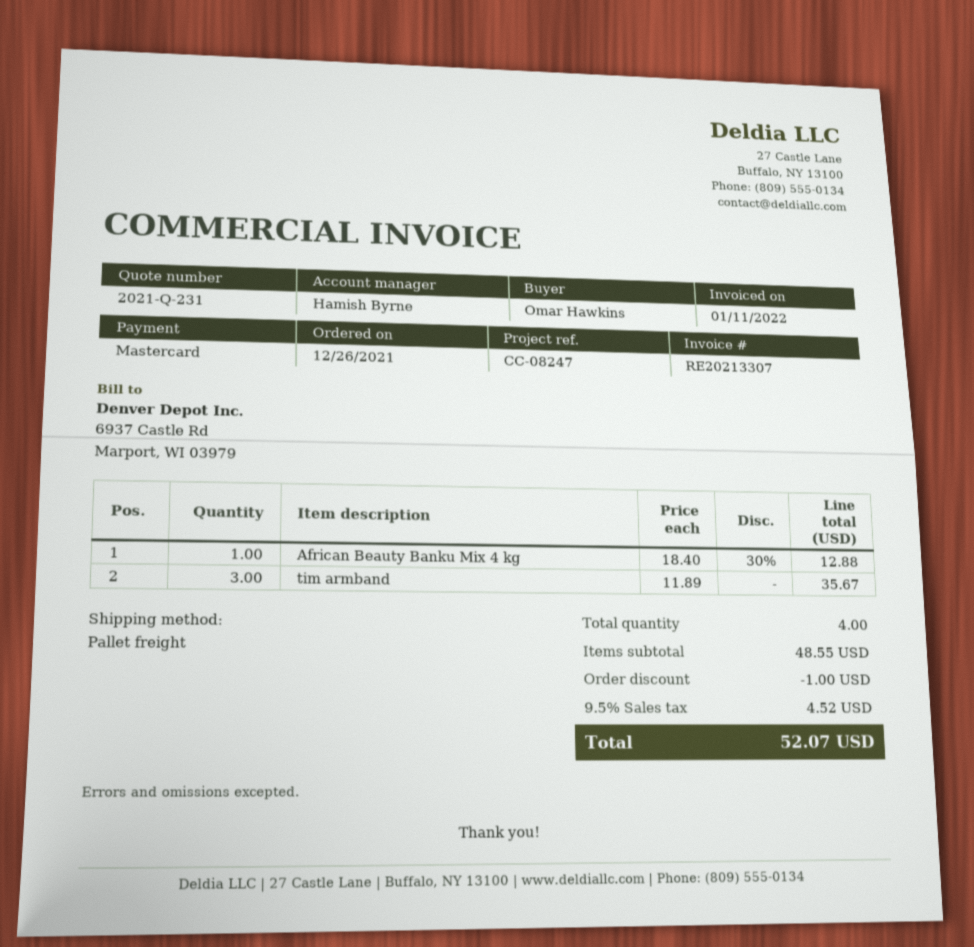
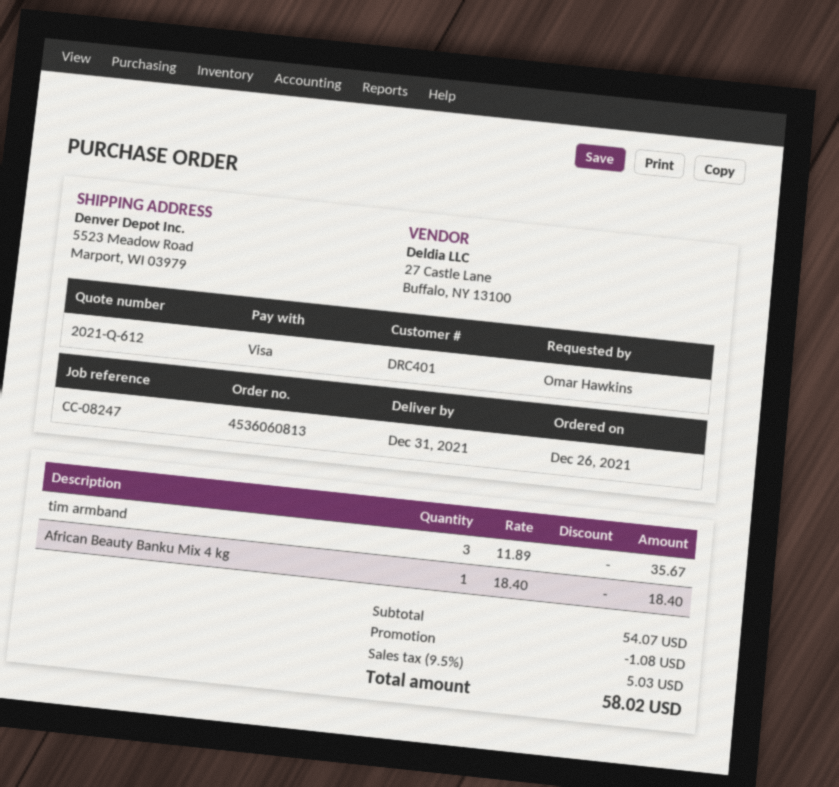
quote number: 2021-Q-231 -> 2021-Q-612
payment method: Mastercard -> Visa
African Beauty Banku Mix 4 kg: 1 x 18.40 - 30% = 12.88 -> 1 x 18.40 = 18.40
subtotal: 48.55 -> 54.07
discount: 1.00 -> 1.08
tax: 9.5% = 4.52 -> 9.5% = 5.03
total: 52.07 -> 58.02

